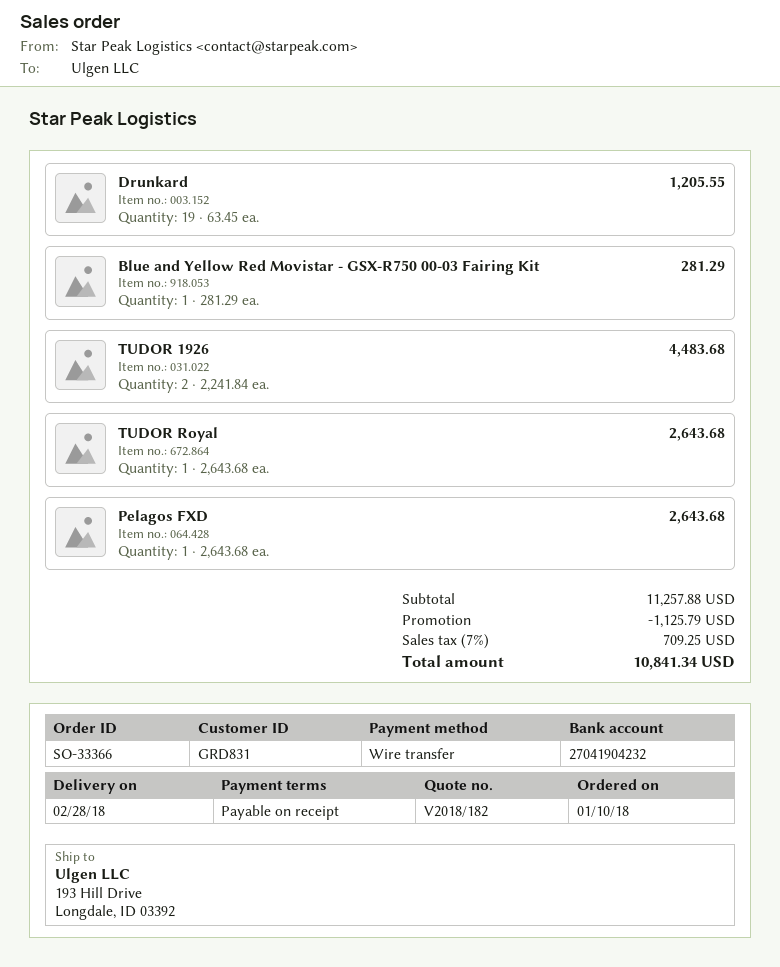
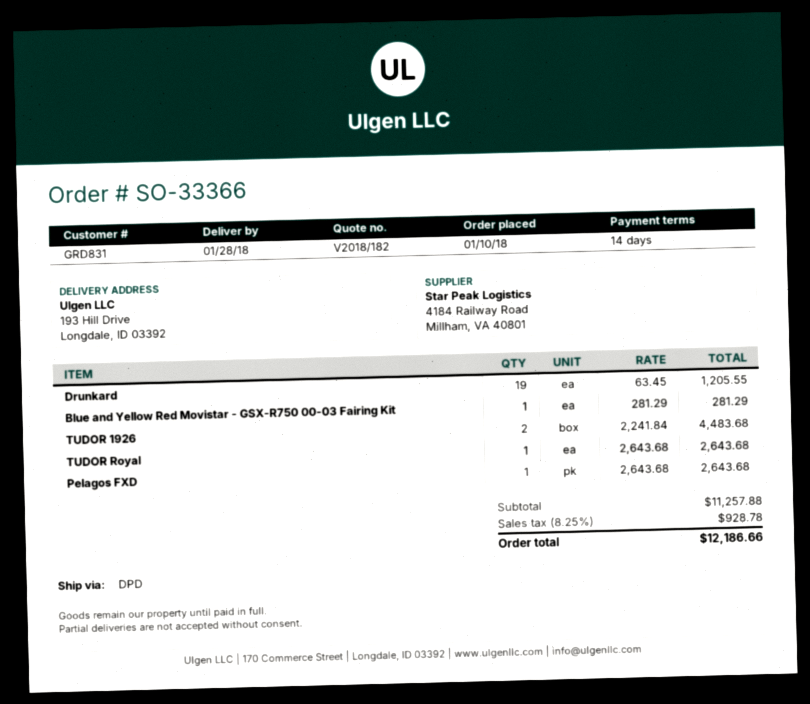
delivery date: 2018-02-28 -> 2018-01-28
payment terms: on receipt -> 14 days
discount: 1125.79 -> none
tax: 7% = 709.25 -> 8.25% = 928.78
total: 10841.34 -> 12186.66

